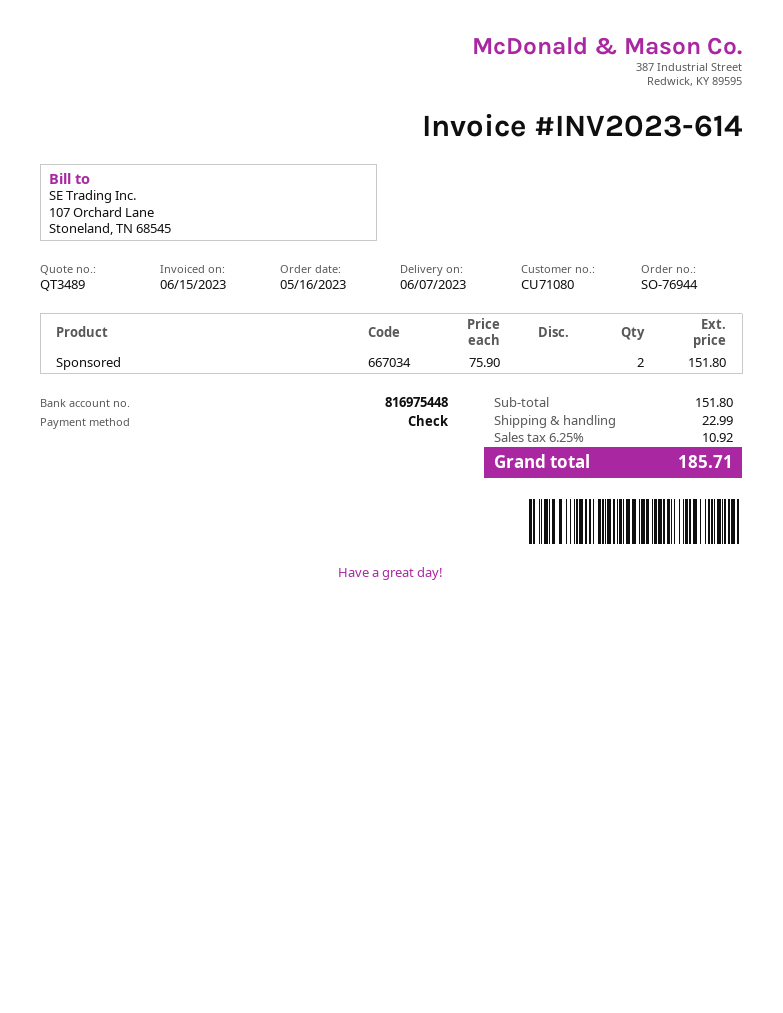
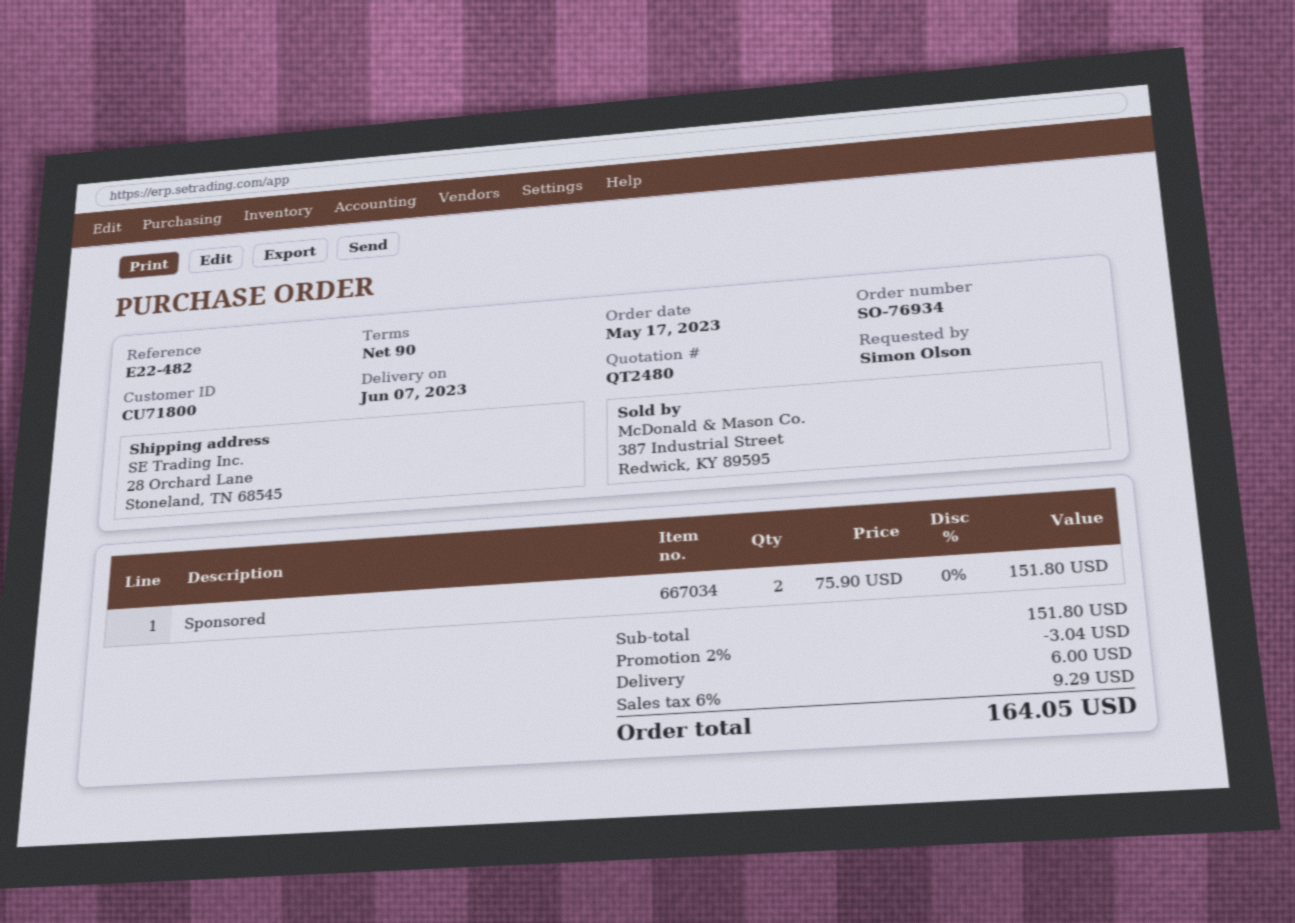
quote number: QT3489 -> QT2480
order number: SO-76944 -> SO-76934
order date: 2023-05-16 -> 2023-05-17
customer number: CU71080 -> CU71800
discount: none -> 2% = 3.04
shipping: 22.99 -> 6.00
tax: 6.25% = 10.92 -> 6% = 9.29
total: 185.71 -> 164.05

